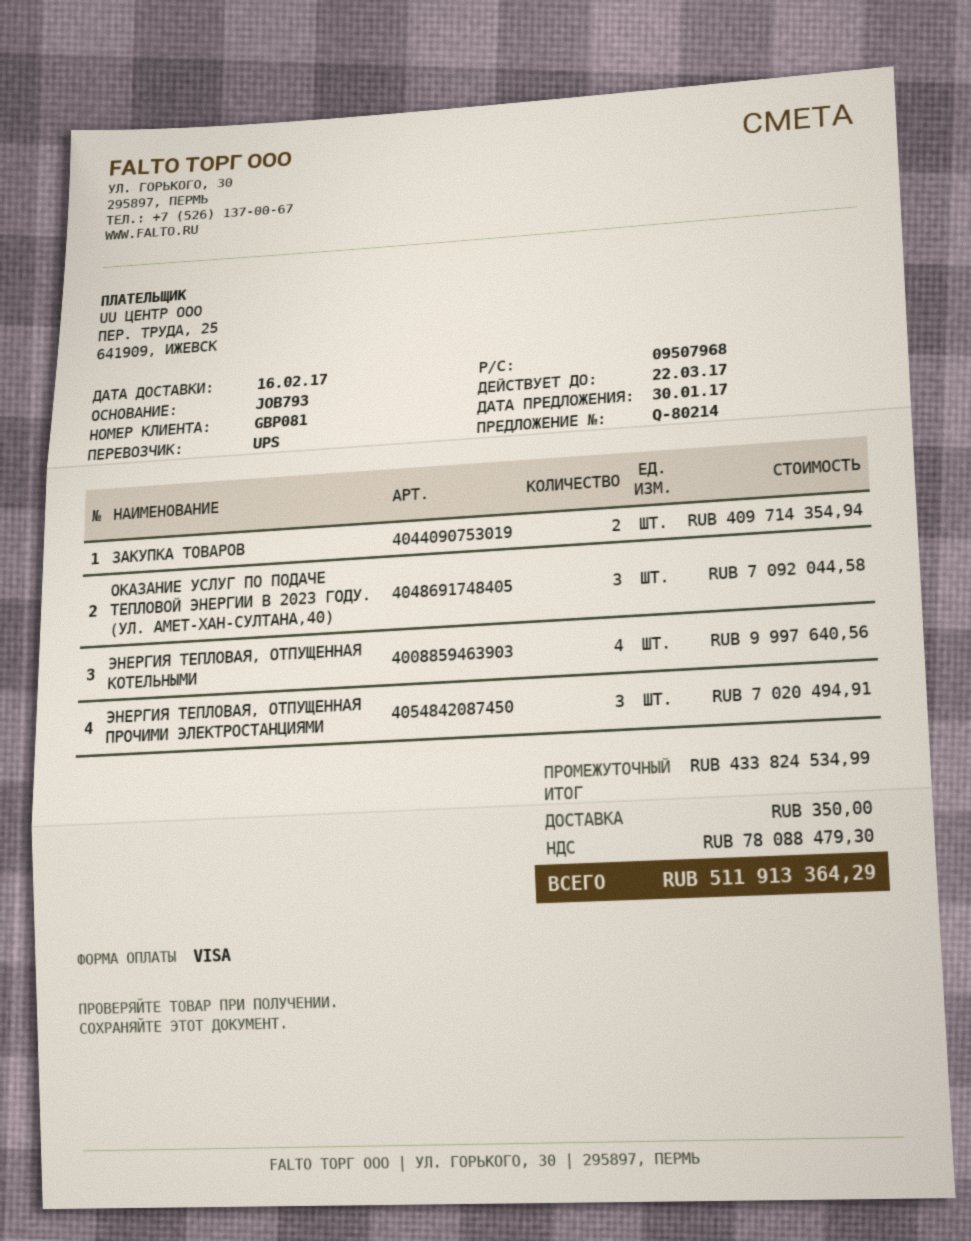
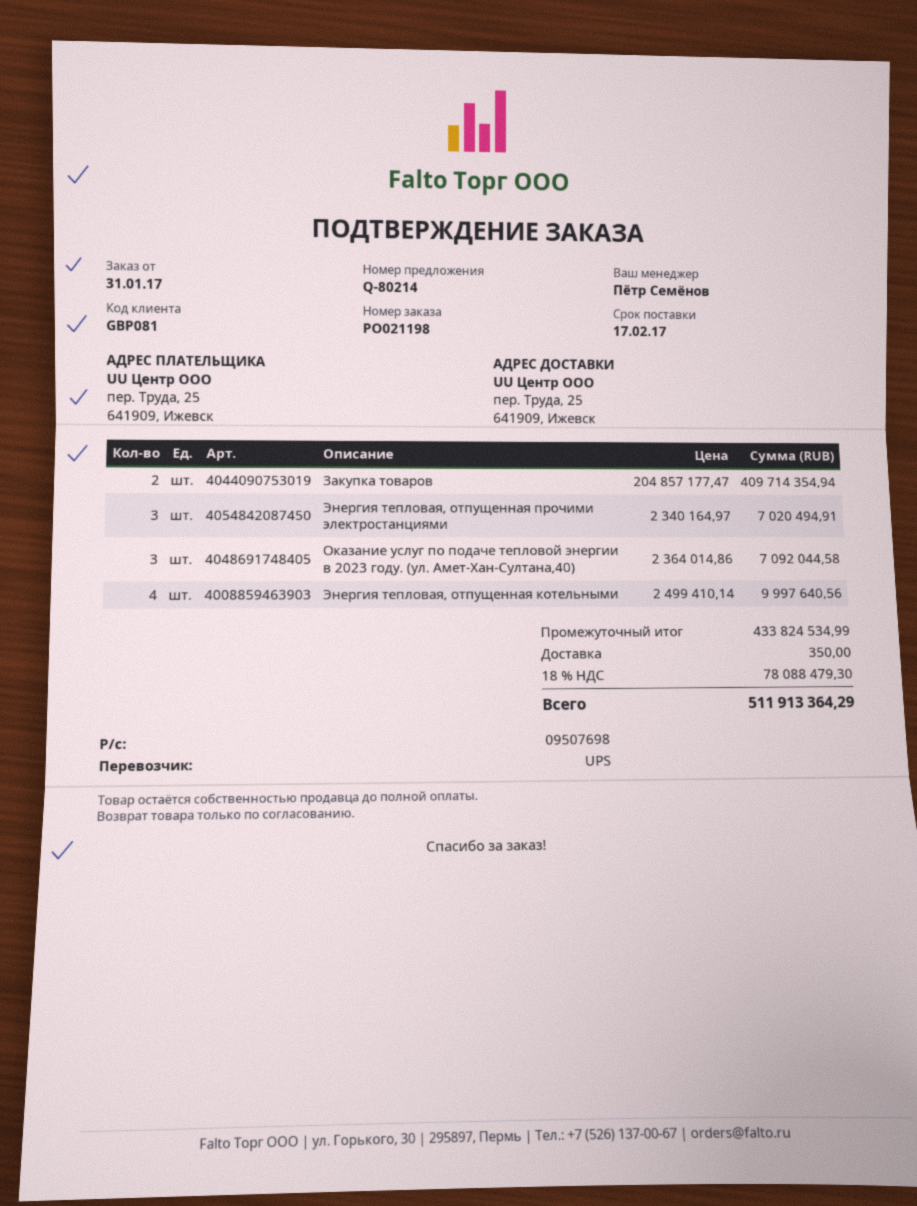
delivery date: 2017-02-16 -> 2017-02-17
bank account: 09507968 -> 09507698

